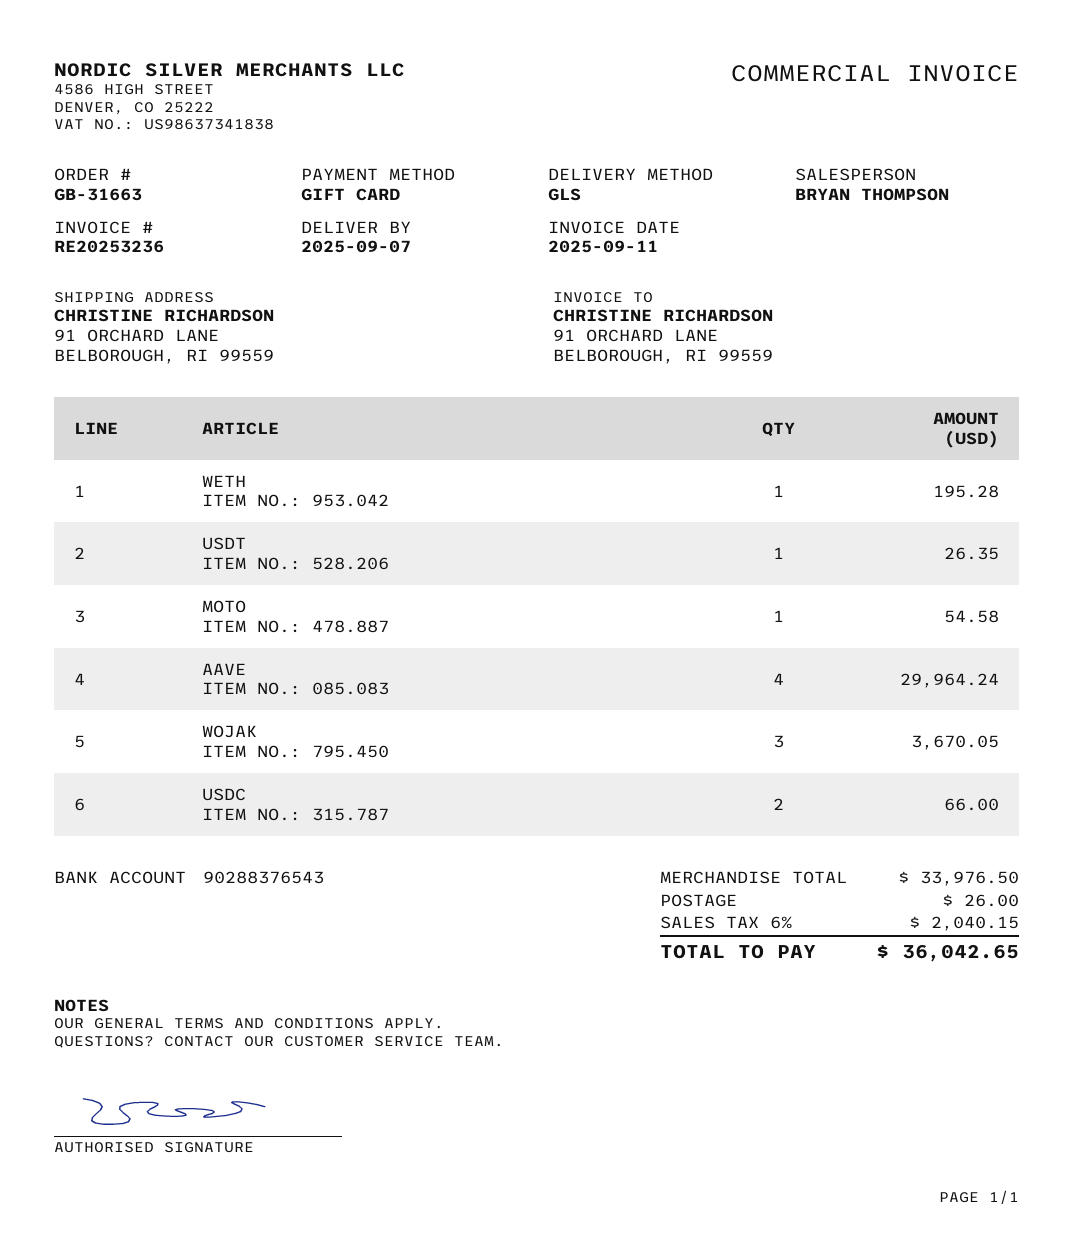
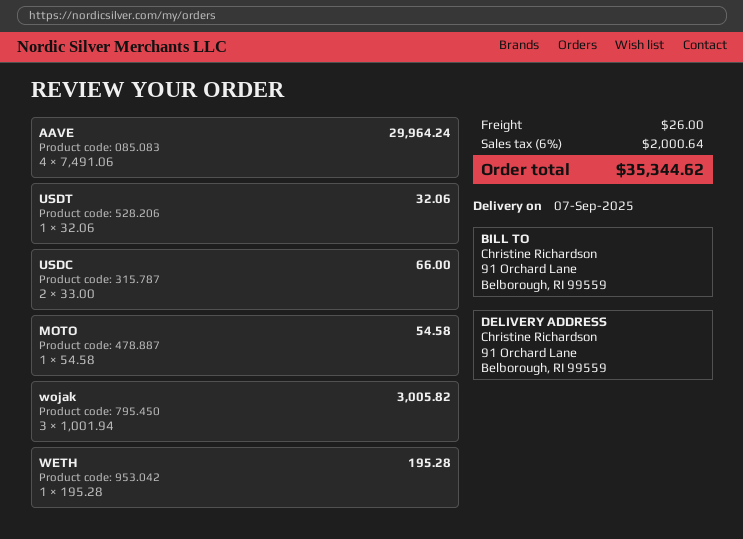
USDT: 1 for 26.35 -> 1 for 32.06
WOJAK: 3 for 3670.05 -> 3 for 3005.82
tax: 6% = 2040.15 -> 6% = 2000.64
total: 36042.65 -> 35344.62

